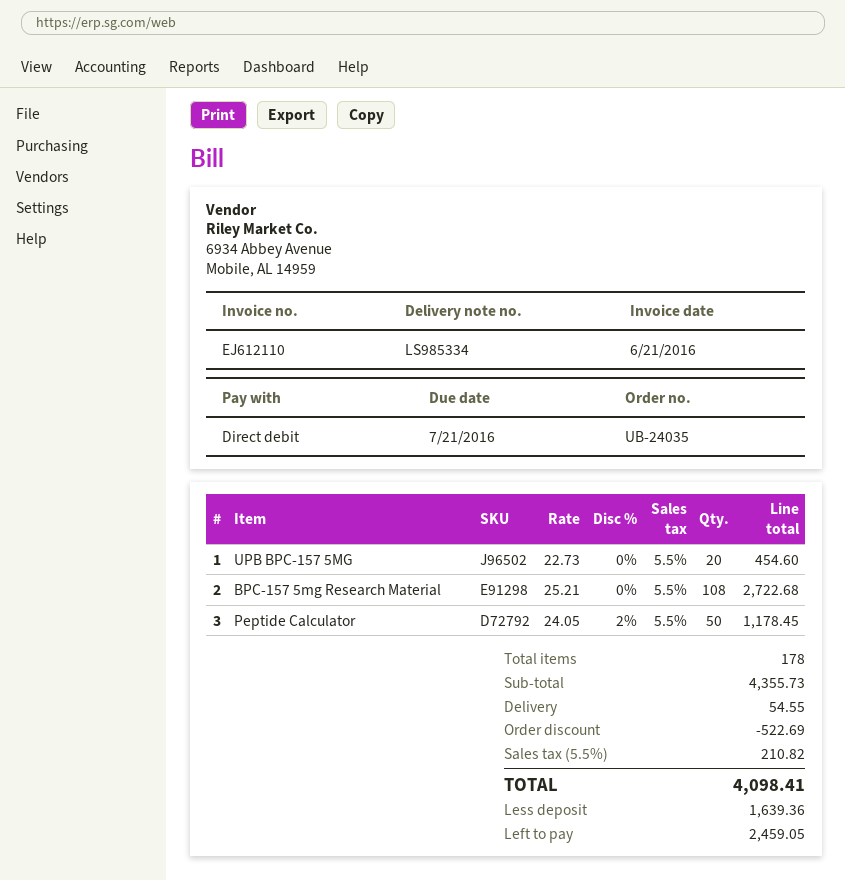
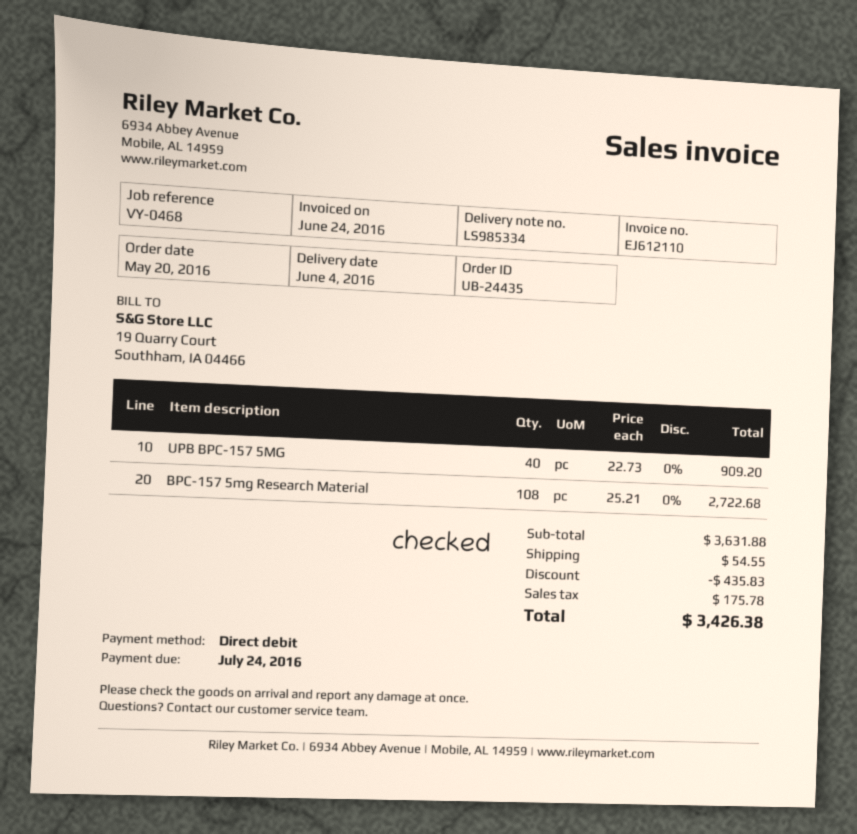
order number: UB-24035 -> UB-24435
invoice date: 2016-06-21 -> 2016-06-24
due date: 2016-07-21 -> 2016-07-24
UPB BPC-157 5MG: 20 x 22.73 = 454.60 -> 40 x 22.73 = 909.20
Peptide Calculator: 50 x 24.05 - 2% = 1178.45 -> none
subtotal: 4355.73 -> 3631.88
discount: 522.69 -> 435.83
tax: 210.82 -> 175.78
total: 4098.41 -> 3426.38

